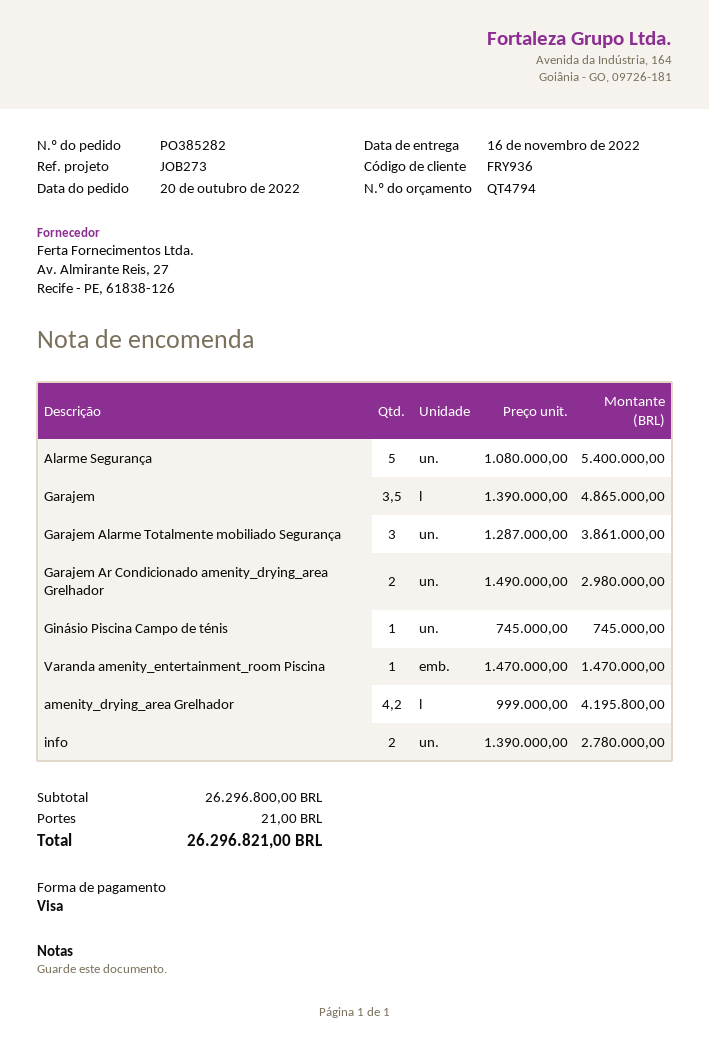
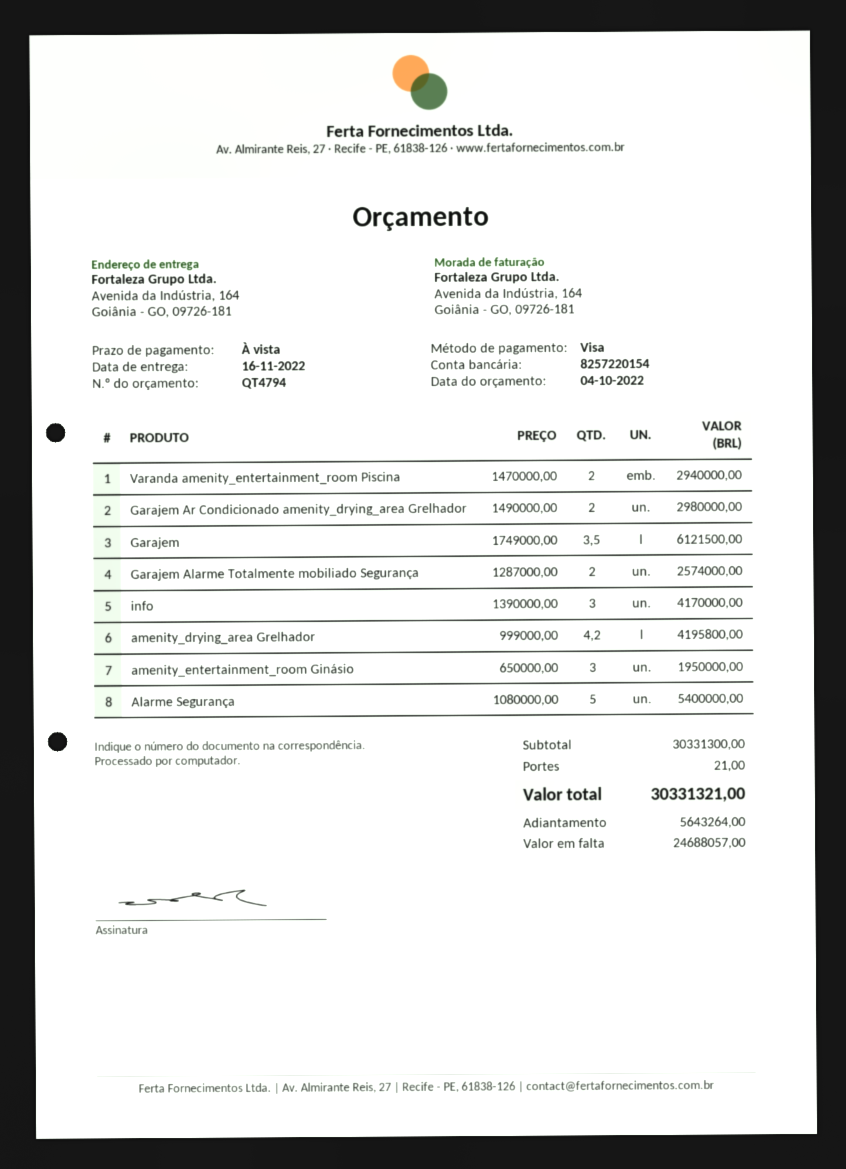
Garajem: 3.5 x 1390000.00 = 4865000.00 -> 3.5 x 1749000.00 = 6121500.00
Garajem Alarme Totalmente mobiliado Segurança: 3 x 1287000.00 = 3861000.00 -> 2 x 1287000.00 = 2574000.00
Ginásio Piscina Campo de ténis: 1 x 745000.00 = 745000.00 -> none
Varanda amenity_entertainment_room Piscina: 1 x 1470000.00 = 1470000.00 -> 2 x 1470000.00 = 2940000.00
info: 2 x 1390000.00 = 2780000.00 -> 3 x 1390000.00 = 4170000.00
amenity_entertainment_room Ginásio: none -> 3 x 650000.00 = 1950000.00
subtotal: 26296800.00 -> 30331300.00
total: 26296821.00 -> 30331321.00

